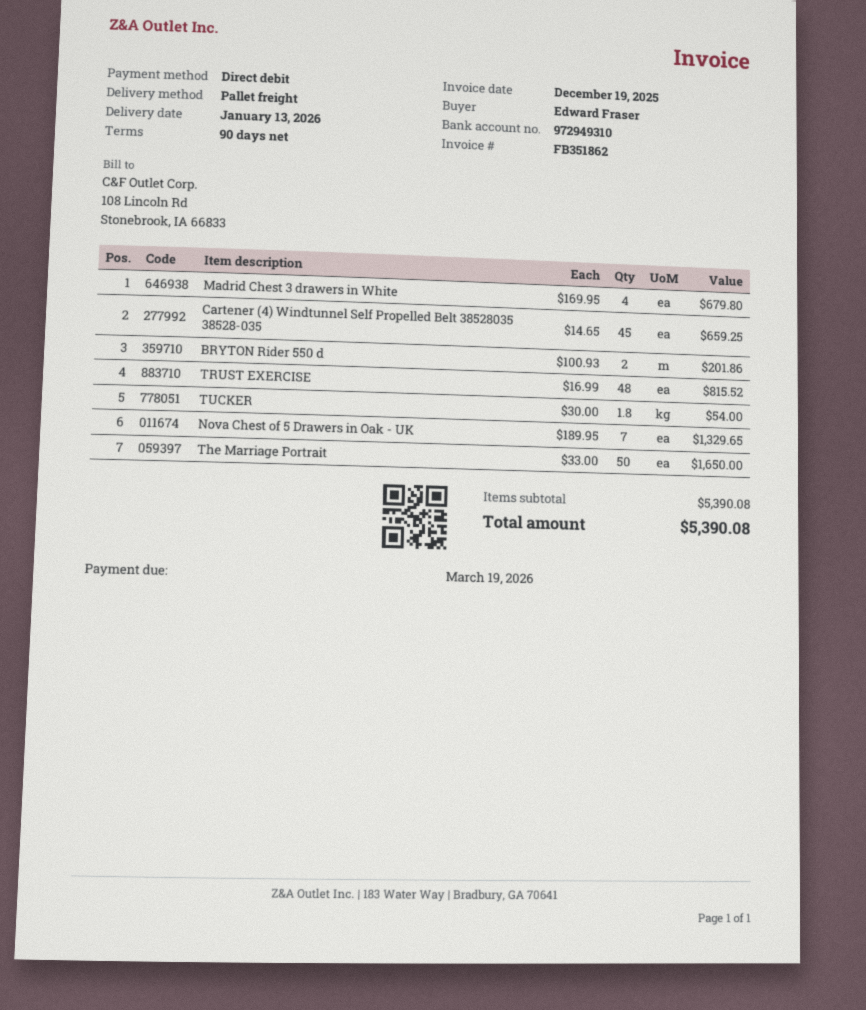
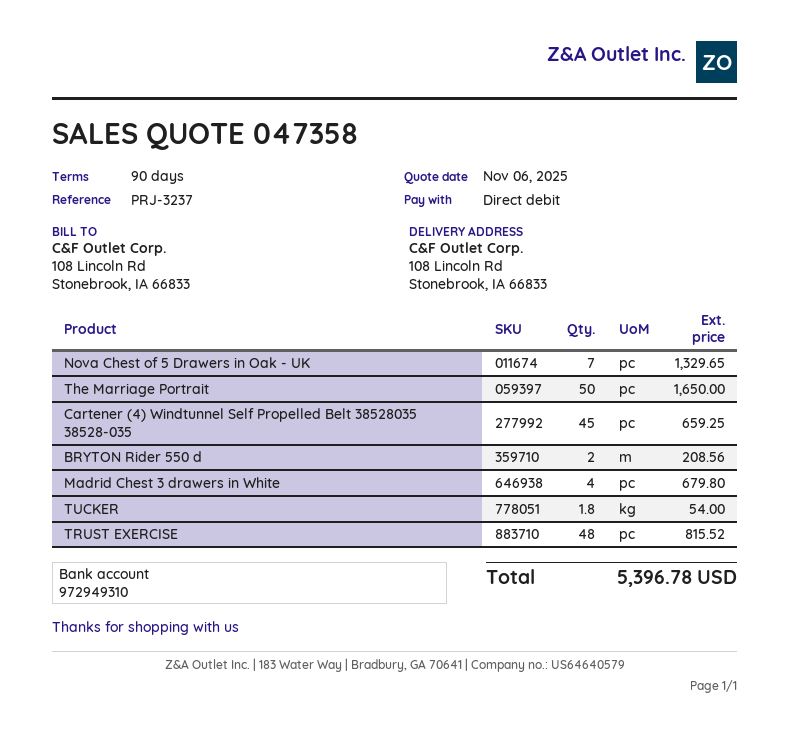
BRYTON Rider 550 d: 2 for 201.86 -> 2 for 208.56
total: 5390.08 -> 5396.78

